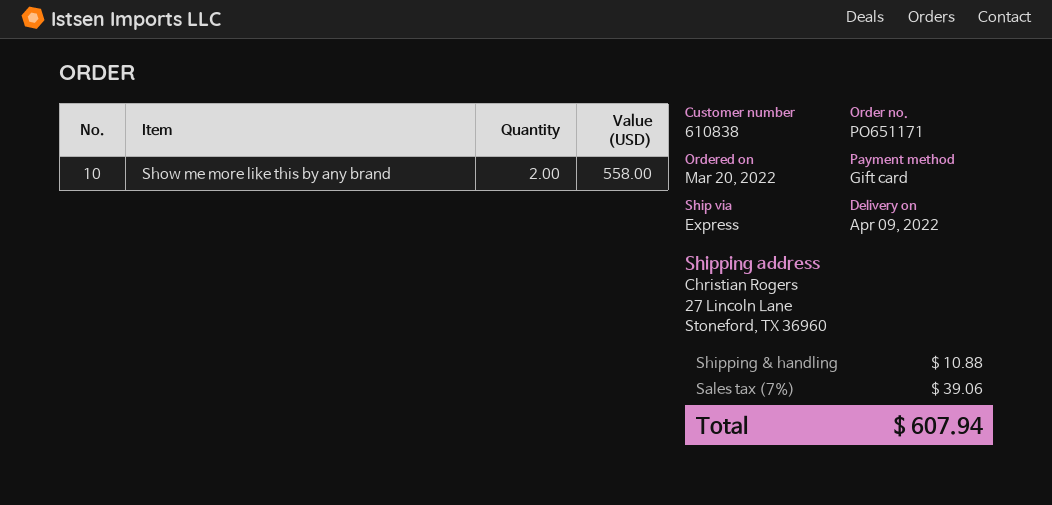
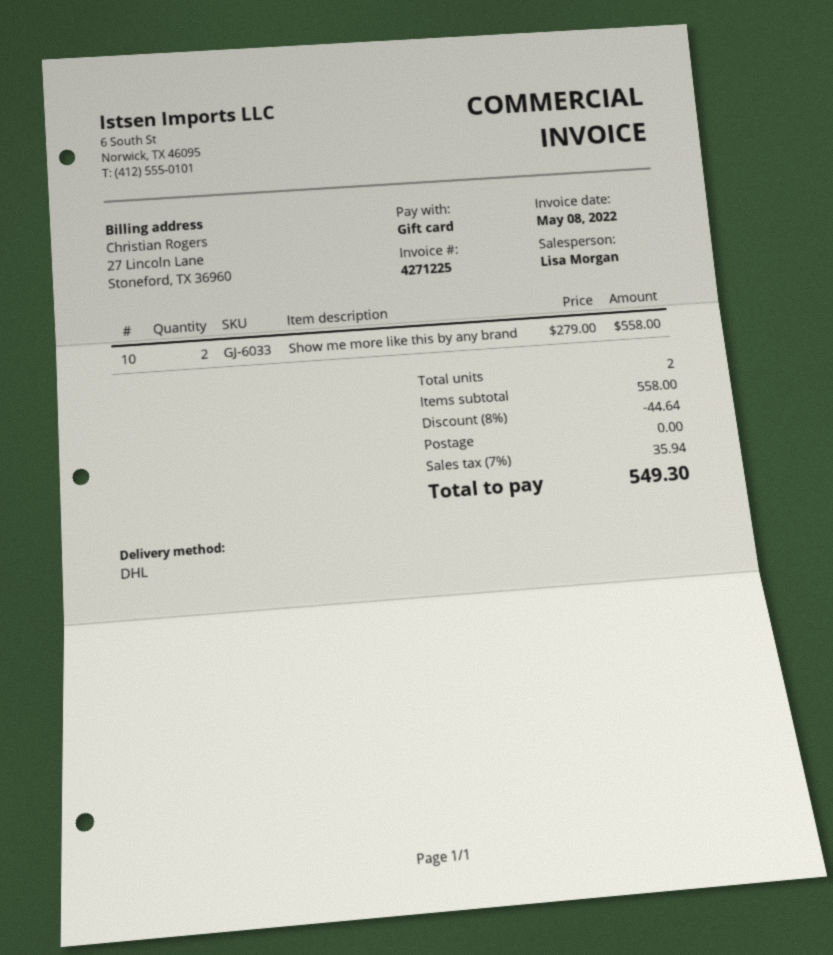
shipping method: express -> DHL
discount: none -> 8% = 44.64
shipping: 10.88 -> 0.00
tax: 7% = 39.06 -> 7% = 35.94
total: 607.94 -> 549.30

